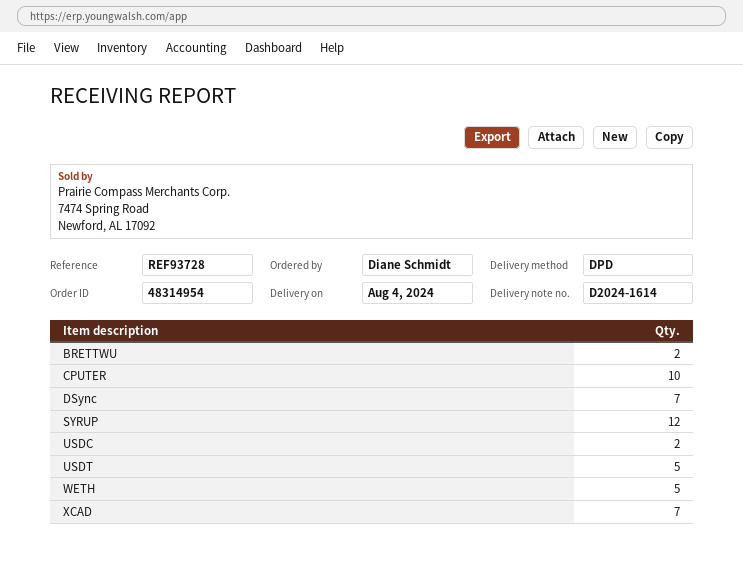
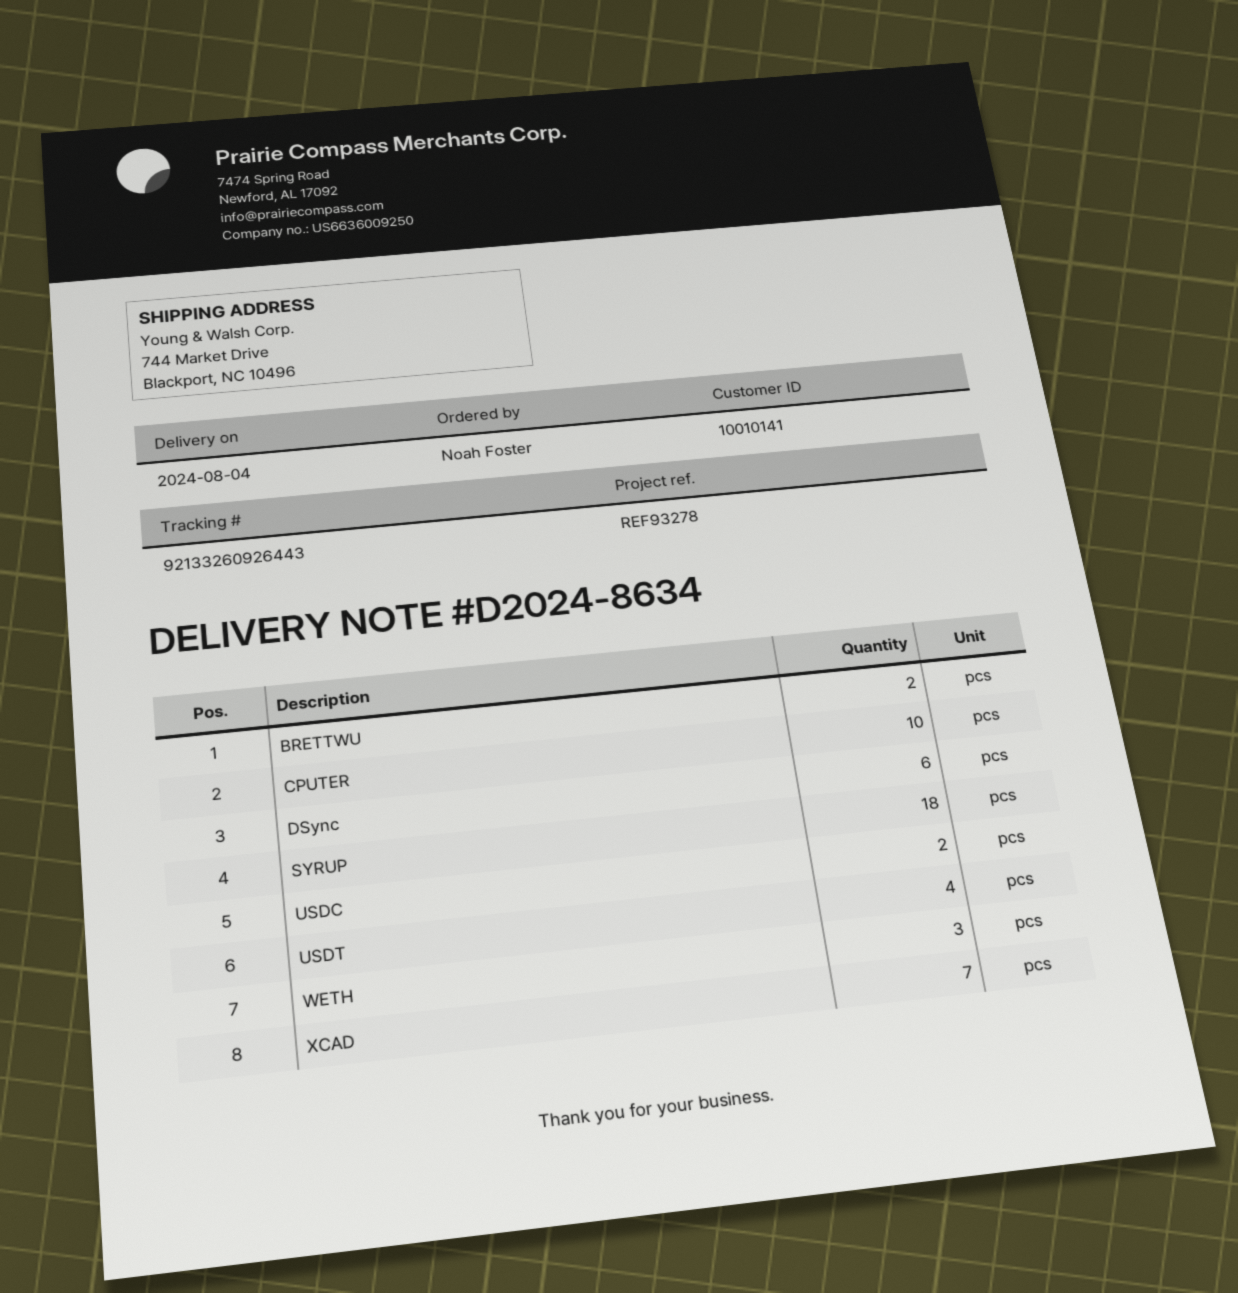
delivery note number: D2024-1614 -> D2024-8634
reference: REF93728 -> REF93278
ordered by: Diane Schmidt -> Noah Foster
DSync: 7 -> 6
SYRUP: 12 -> 18
USDT: 5 -> 4
WETH: 5 -> 3

